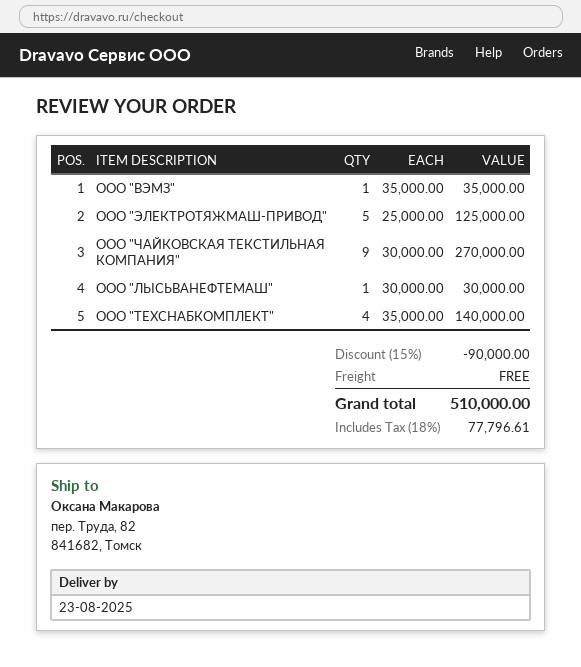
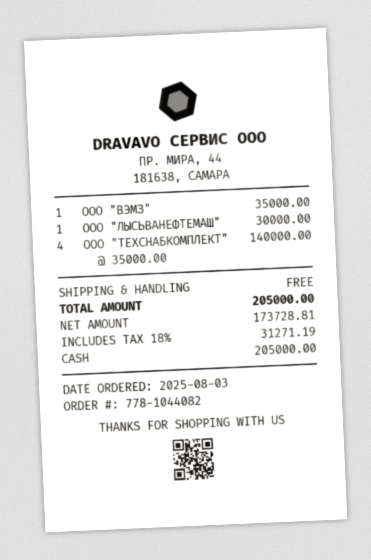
ООО "ЭЛЕКТРОТЯЖМАШ-ПРИВОД": 5 x 25000.00 = 125000.00 -> none
ООО "ЧАЙКОВСКАЯ ТЕКСТИЛЬНАЯ КОМПАНИЯ": 9 x 30000.00 = 270000.00 -> none
discount: 15% = 90000.00 -> none
tax: 18% = 77796.61 -> 18% = 31271.19
total: 510000.00 -> 205000.00

